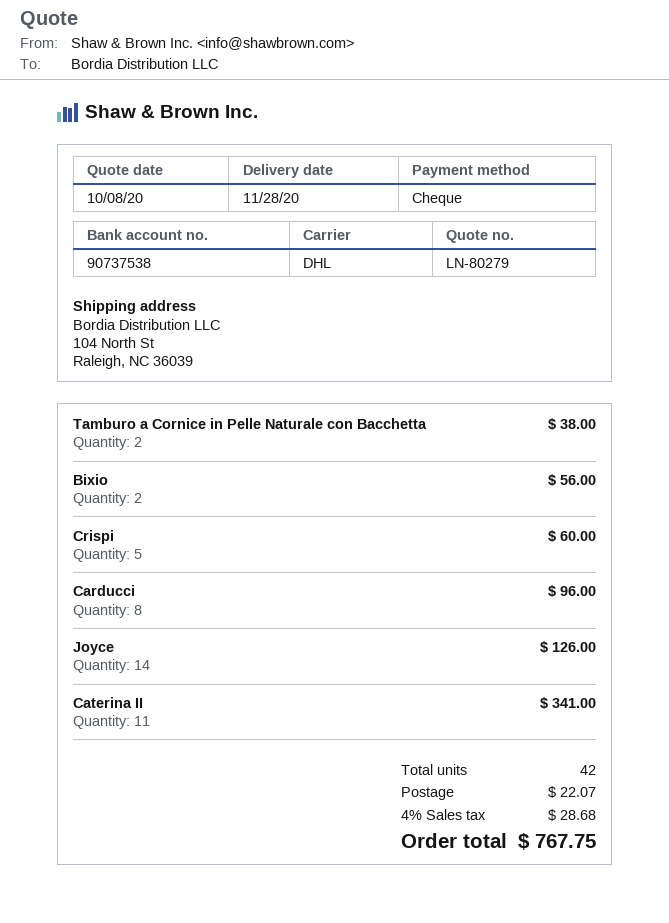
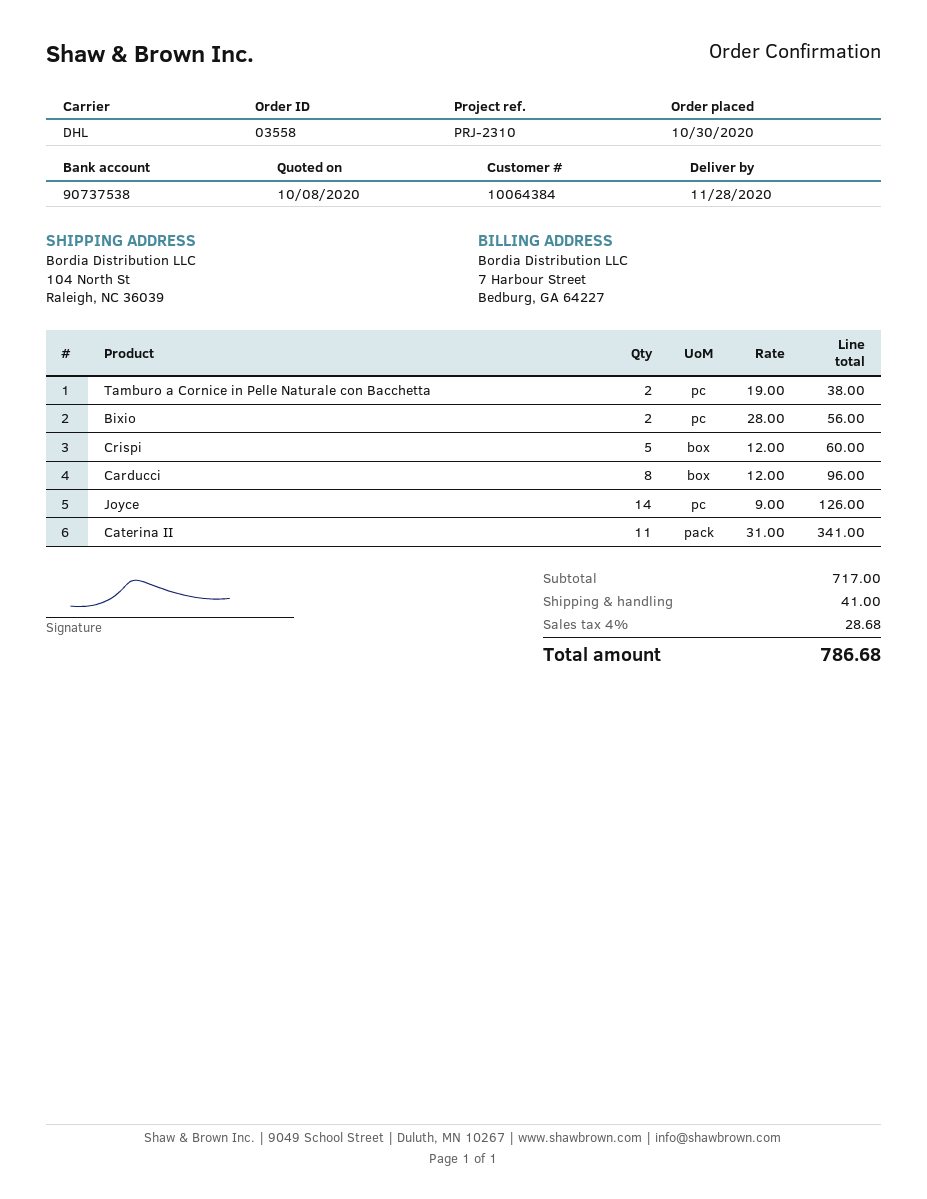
shipping: 22.07 -> 41.00
total: 767.75 -> 786.68

